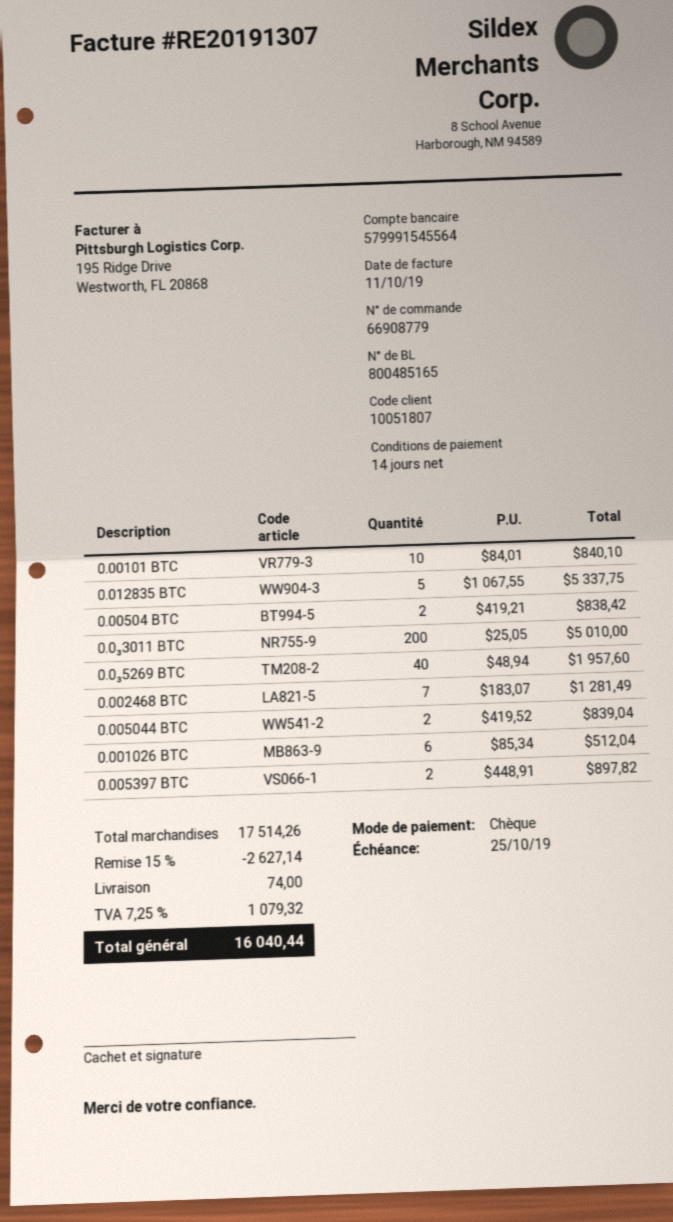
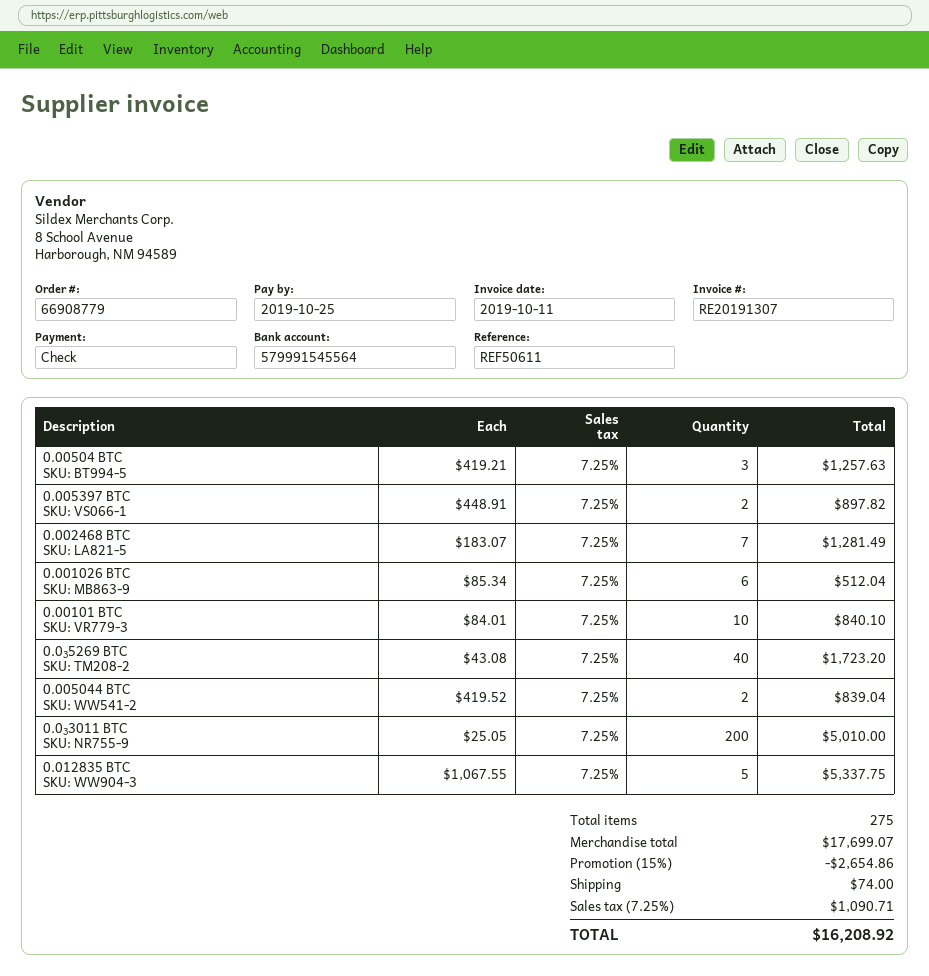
0.00504 BTC: 2 x 419.21 = 838.42 -> 3 x 419.21 = 1257.63
0.0₃5269 BTC: 40 x 48.94 = 1957.60 -> 40 x 43.08 = 1723.20
subtotal: 17514.26 -> 17699.07
discount: 15% = 2627.14 -> 15% = 2654.86
tax: 7.25% = 1079.32 -> 7.25% = 1090.71
total: 16040.44 -> 16208.92

